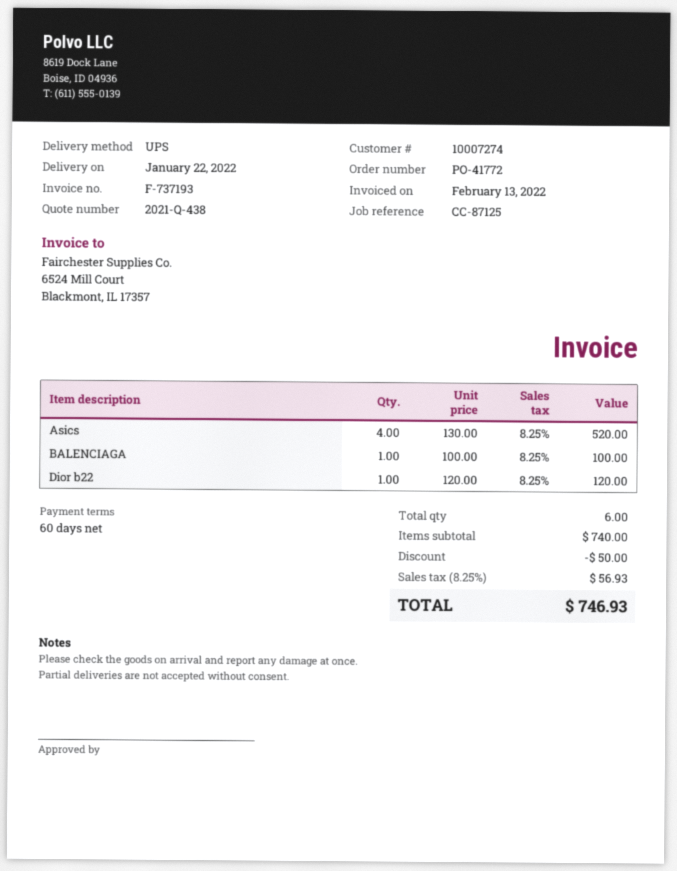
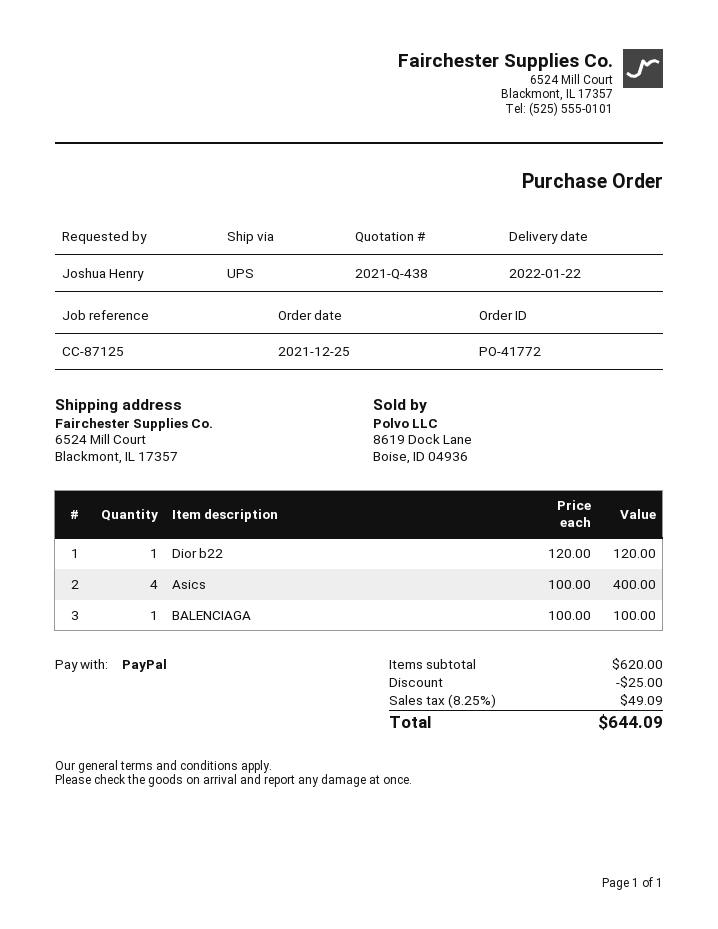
Asics: 4 x 130.00 = 520.00 -> 4 x 100.00 = 400.00
subtotal: 740.00 -> 620.00
discount: 50.00 -> 25.00
tax: 8.25% = 56.93 -> 8.25% = 49.09
total: 746.93 -> 644.09

